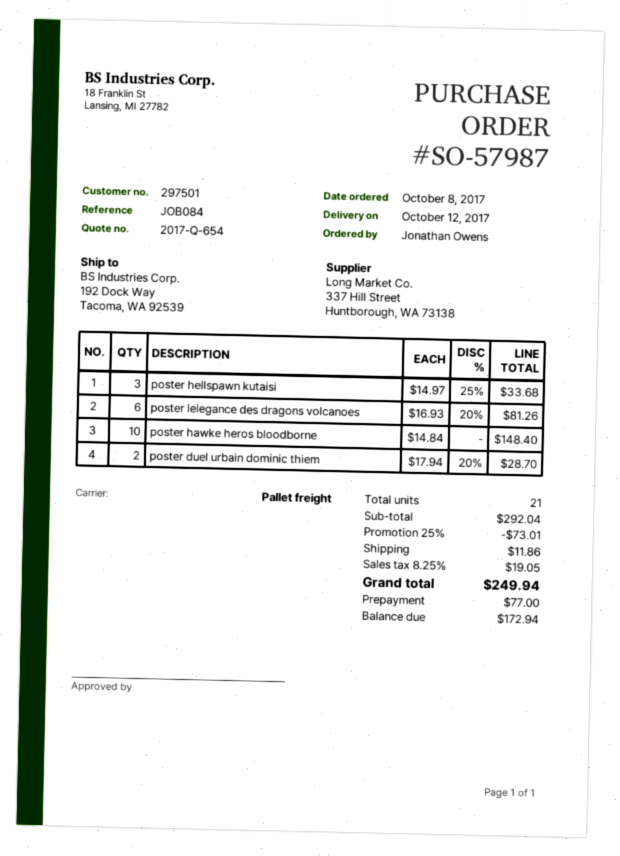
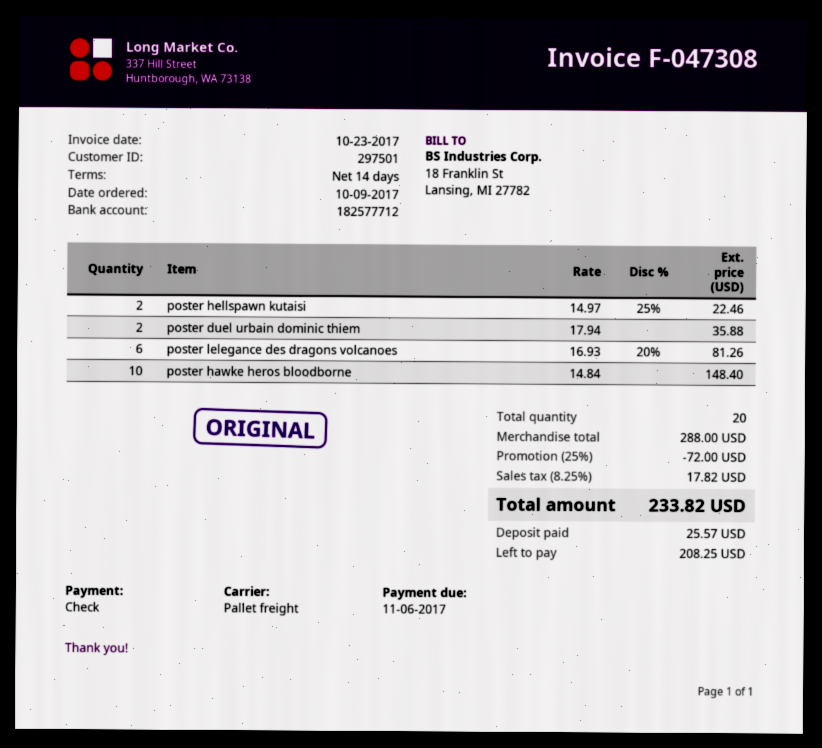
order date: 2017-10-08 -> 2017-10-09
poster hellspawn kutaisi: 3 x 14.97 - 25% = 33.68 -> 2 x 14.97 - 25% = 22.46
poster duel urbain dominic thiem: 2 x 17.94 - 20% = 28.70 -> 2 x 17.94 = 35.88
total quantity: 21 -> 20
subtotal: 292.04 -> 288.00
discount: 25% = 73.01 -> 25% = 72.00
shipping: 11.86 -> none
tax: 8.25% = 19.05 -> 8.25% = 17.82
total: 249.94 -> 233.82
deposit: 77.00 -> 25.57
balance: 172.94 -> 208.25

